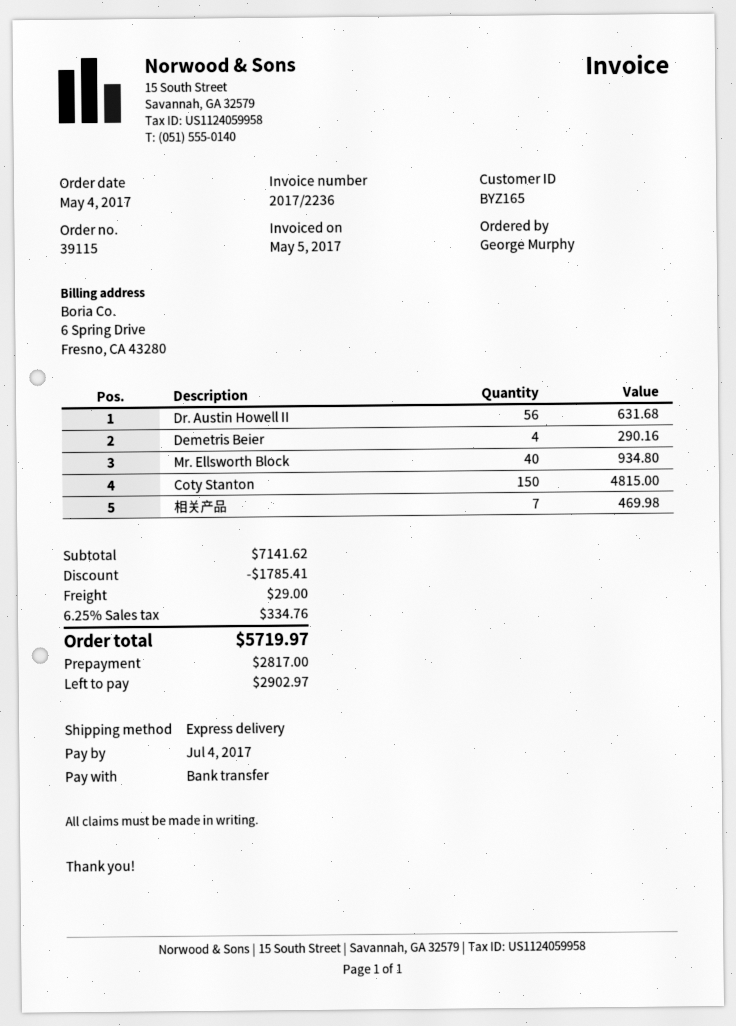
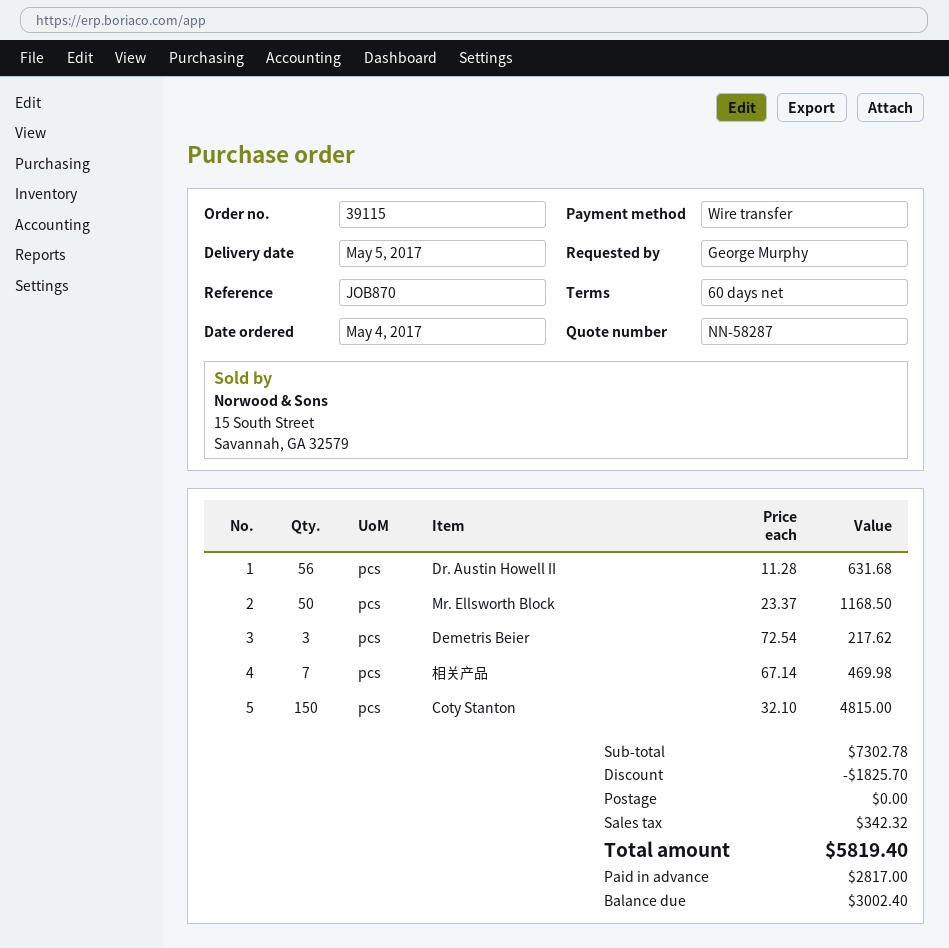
Demetris Beier: 4 for 290.16 -> 3 for 217.62
Mr. Ellsworth Block: 40 for 934.80 -> 50 for 1168.50
subtotal: 7141.62 -> 7302.78
discount: 1785.41 -> 1825.70
shipping: 29.00 -> 0.00
tax: 334.76 -> 342.32
total: 5719.97 -> 5819.40
balance: 2902.97 -> 3002.40

